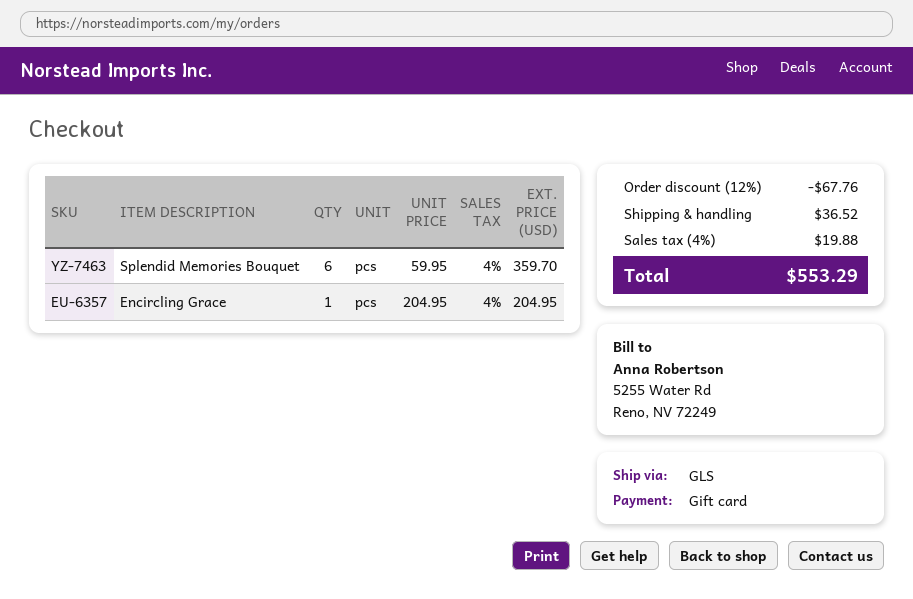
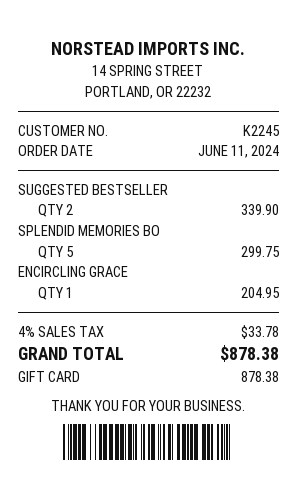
Splendid Memories Bouquet: 6 for 359.70 -> 5 for 299.75
SUGGESTED BESTSELLER: none -> 2 for 339.90
discount: 12% = 67.76 -> none
shipping: 36.52 -> none
tax: 4% = 19.88 -> 4% = 33.78
total: 553.29 -> 878.38

